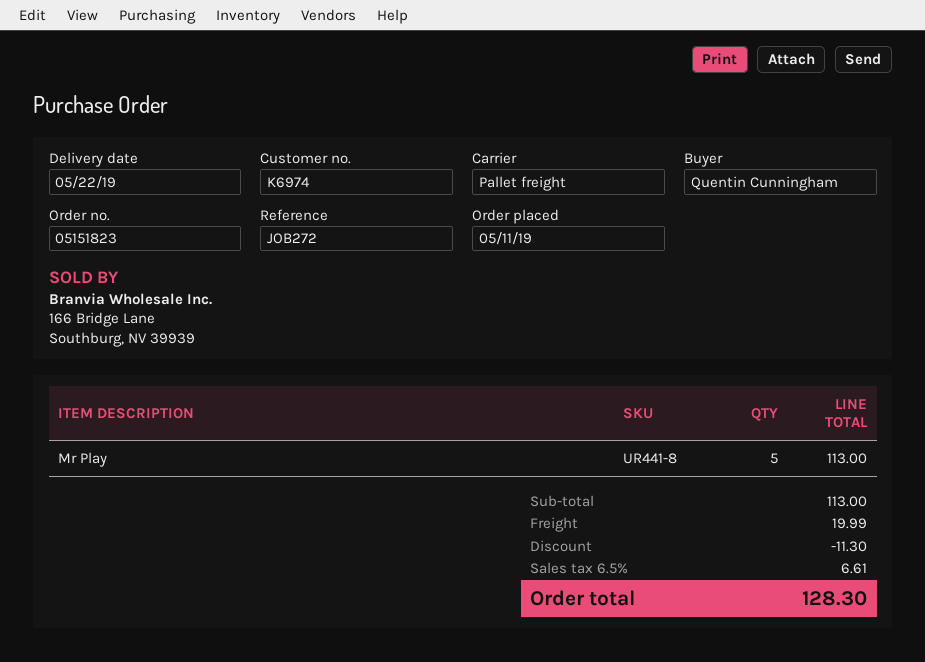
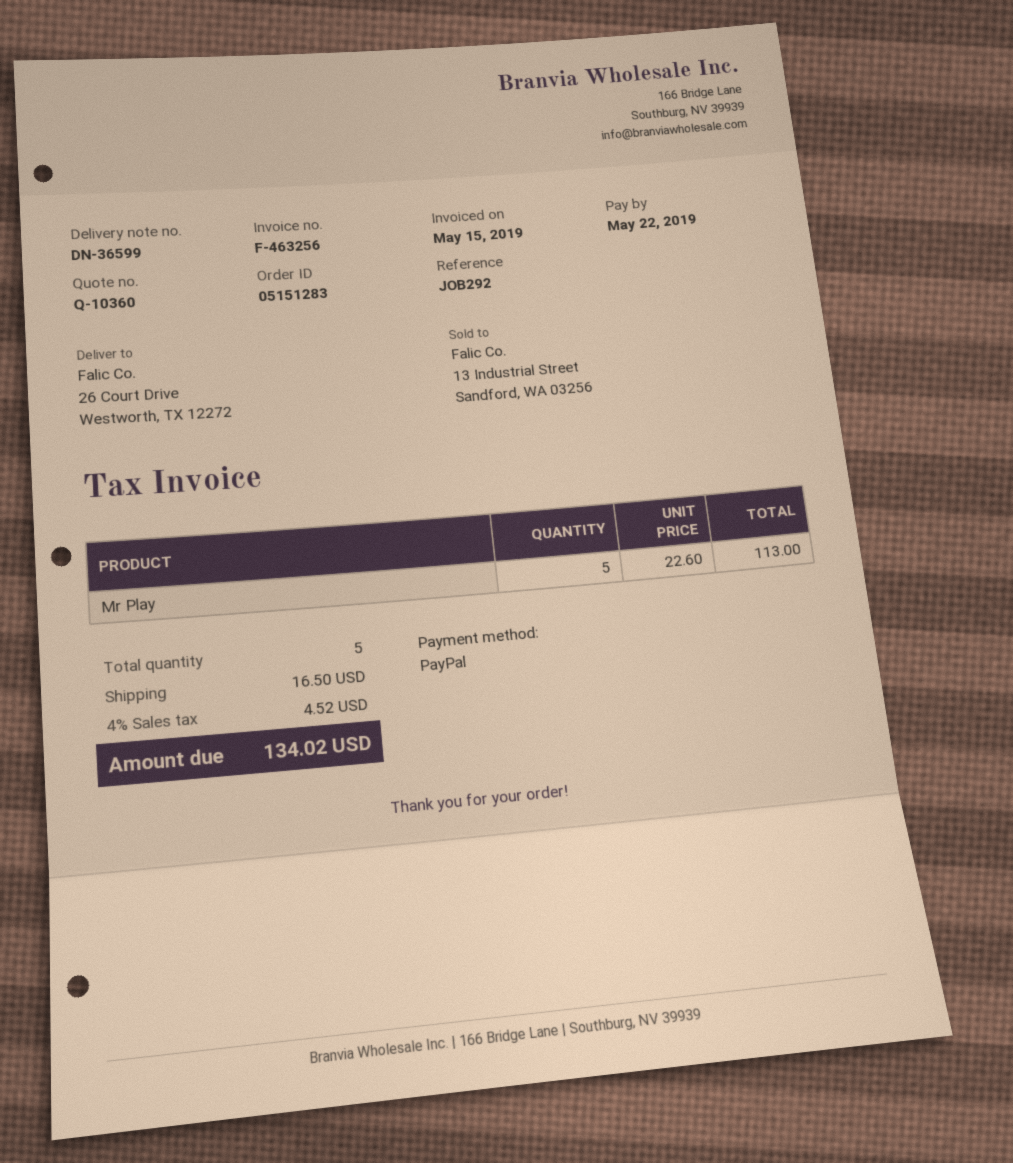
order number: 05151823 -> 05151283
reference: JOB272 -> JOB292
discount: 11.30 -> none
shipping: 19.99 -> 16.50
tax: 6.5% = 6.61 -> 4% = 4.52
total: 128.30 -> 134.02

